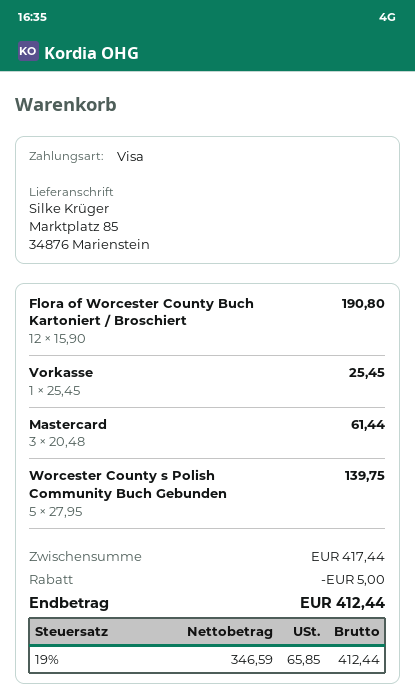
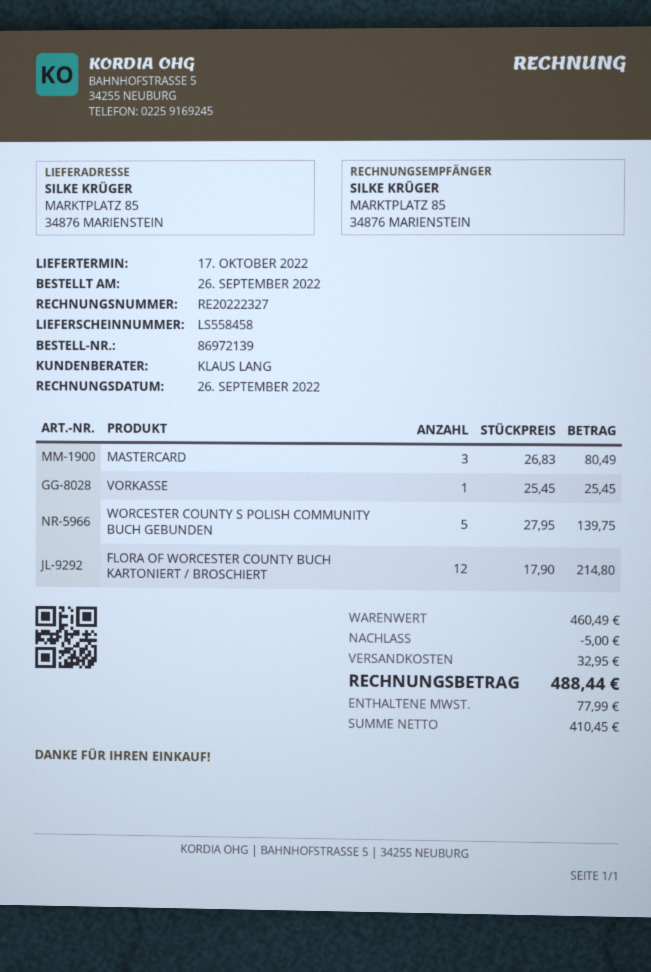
Flora of Worcester County Buch Kartoniert / Broschiert: 12 x 15.90 = 190.80 -> 12 x 17.90 = 214.80
Mastercard: 3 x 20.48 = 61.44 -> 3 x 26.83 = 80.49
subtotal: 417.44 -> 460.49
shipping: none -> 32.95
net: 346.59 -> 410.45
tax: 65.85 -> 77.99
total: 412.44 -> 488.44

